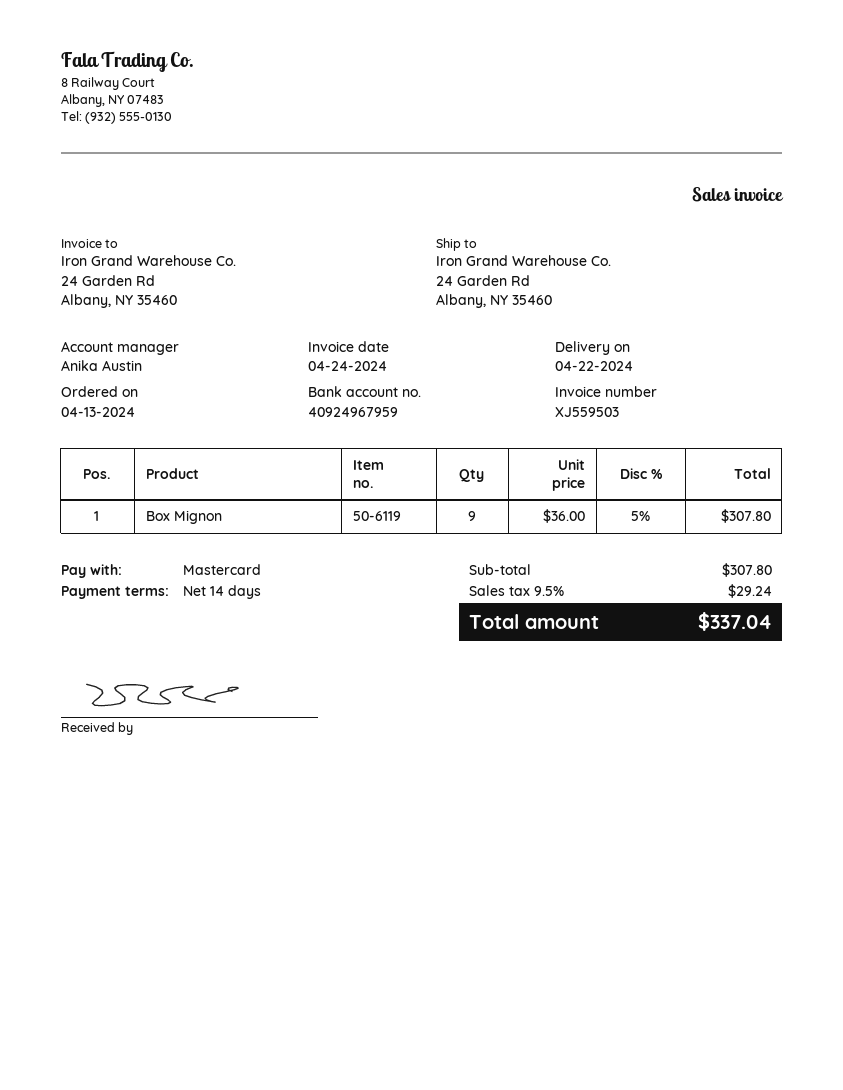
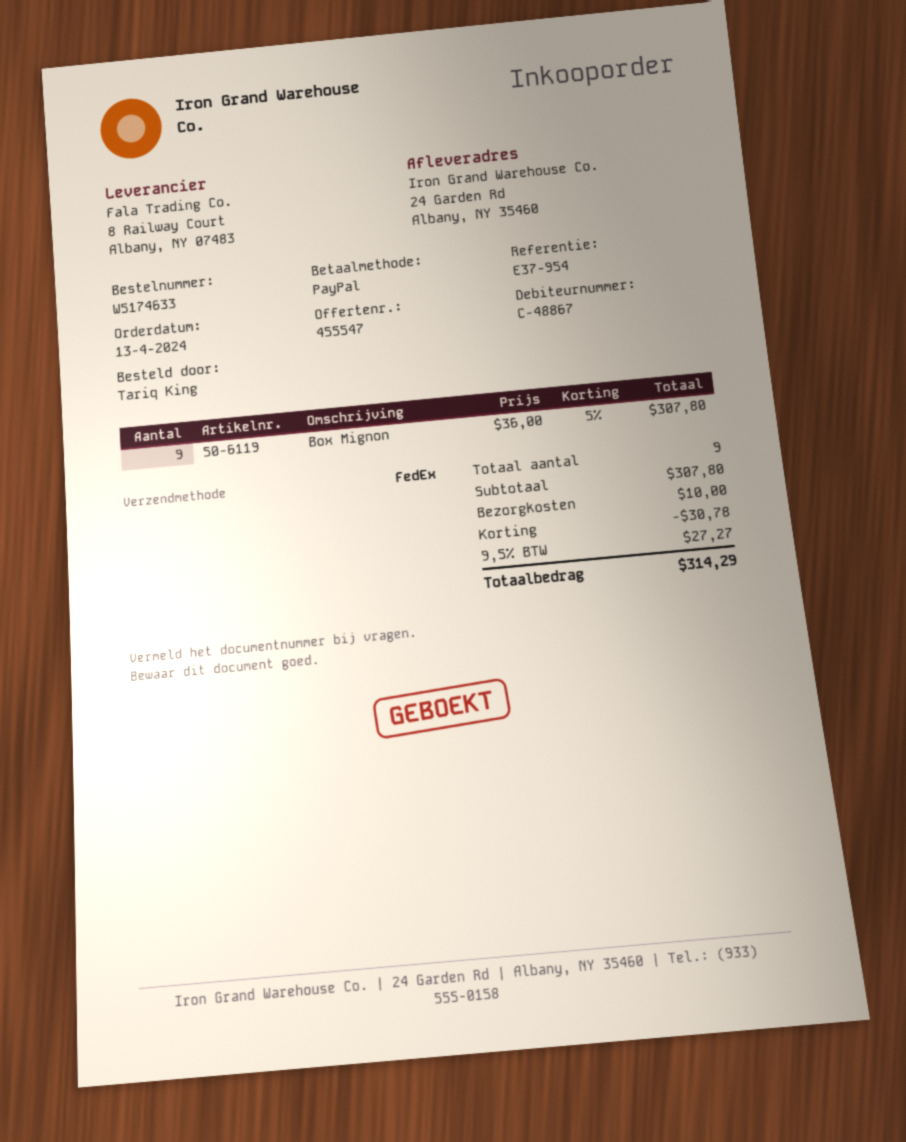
payment method: Mastercard -> PayPal
discount: none -> 30.78
shipping: none -> 10.00
tax: 9.5% = 29.24 -> 9.5% = 27.27
total: 337.04 -> 314.29

